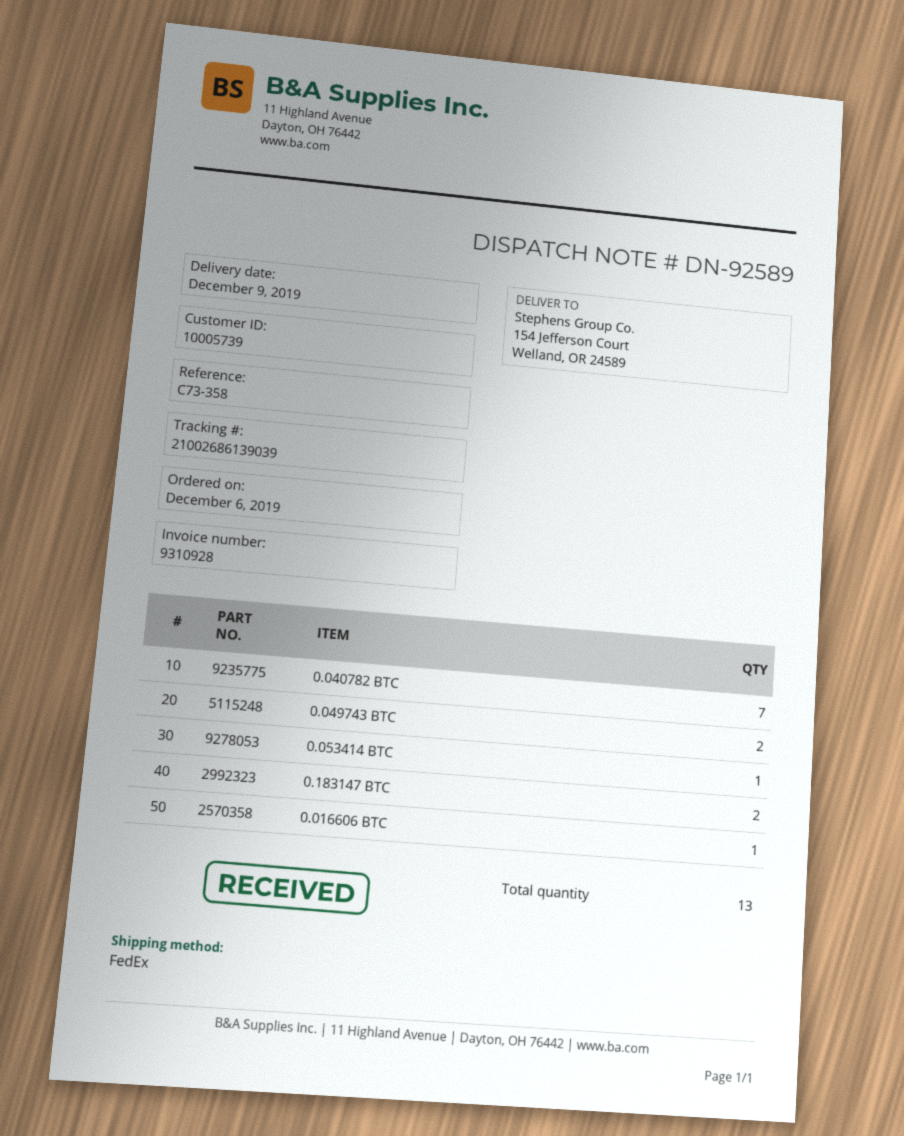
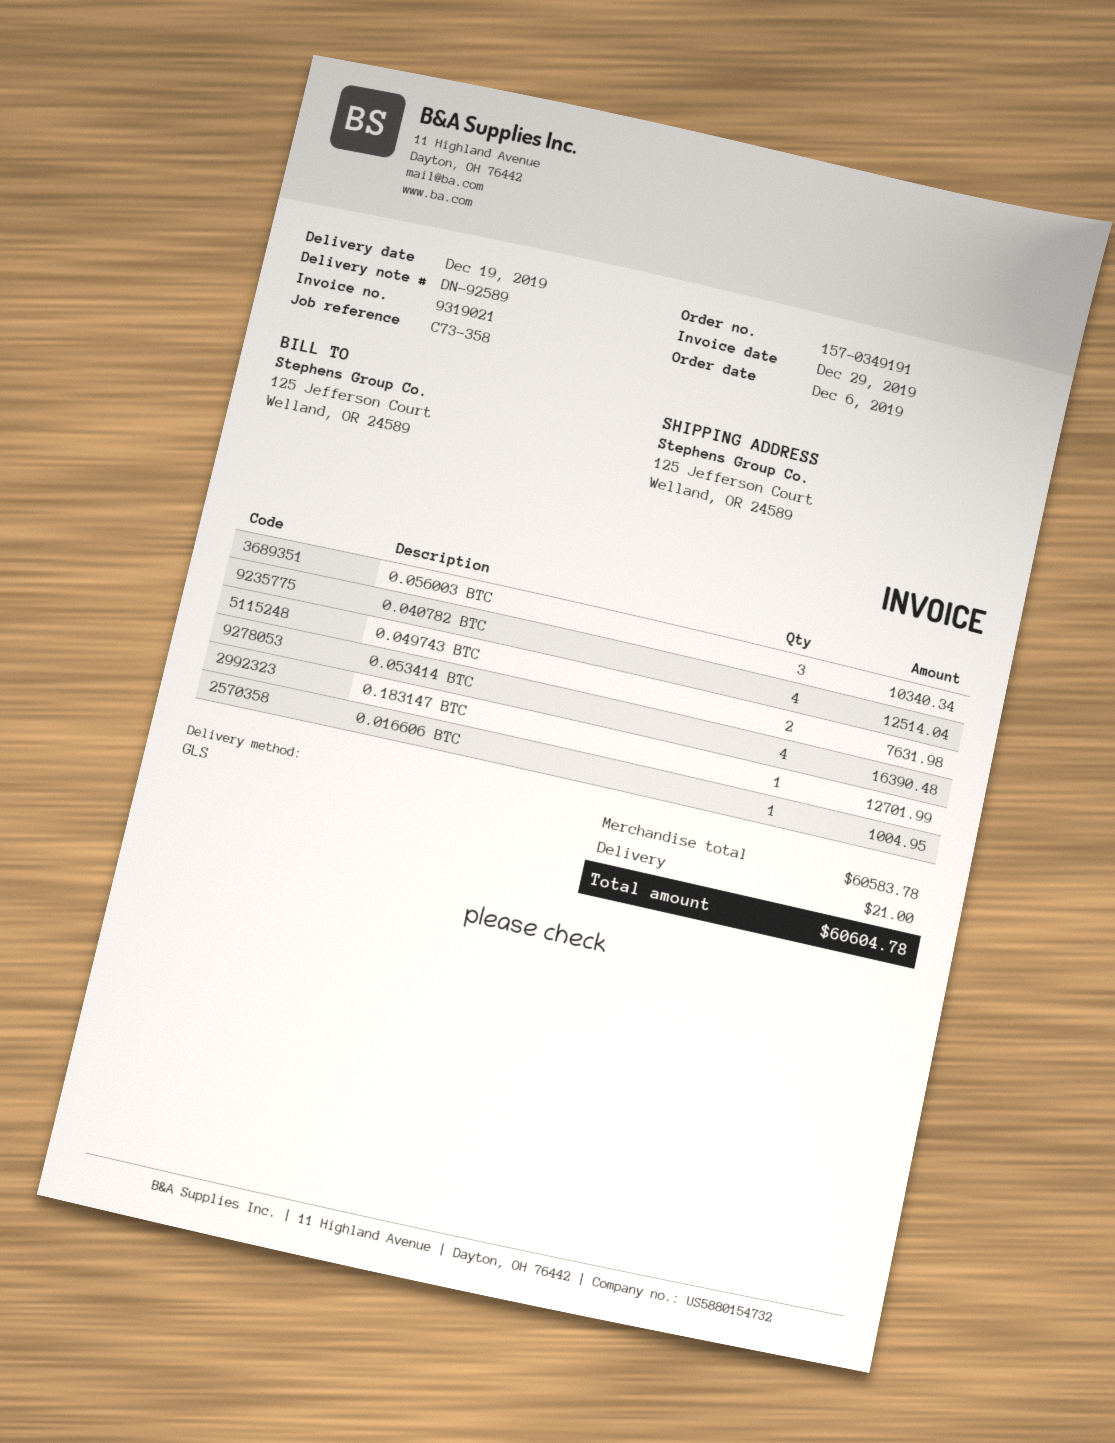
delivery date: 2019-12-09 -> 2019-12-19
invoice number: 9310928 -> 9319021
shipping method: FedEx -> GLS
ship to: 154 Jefferson Court, Welland, OR 24589 -> 125 Jefferson Court, Welland, OR 24589
0.040782 BTC: 7 -> 4
0.053414 BTC: 1 -> 4
0.183147 BTC: 2 -> 1
0.056003 BTC: none -> 3

